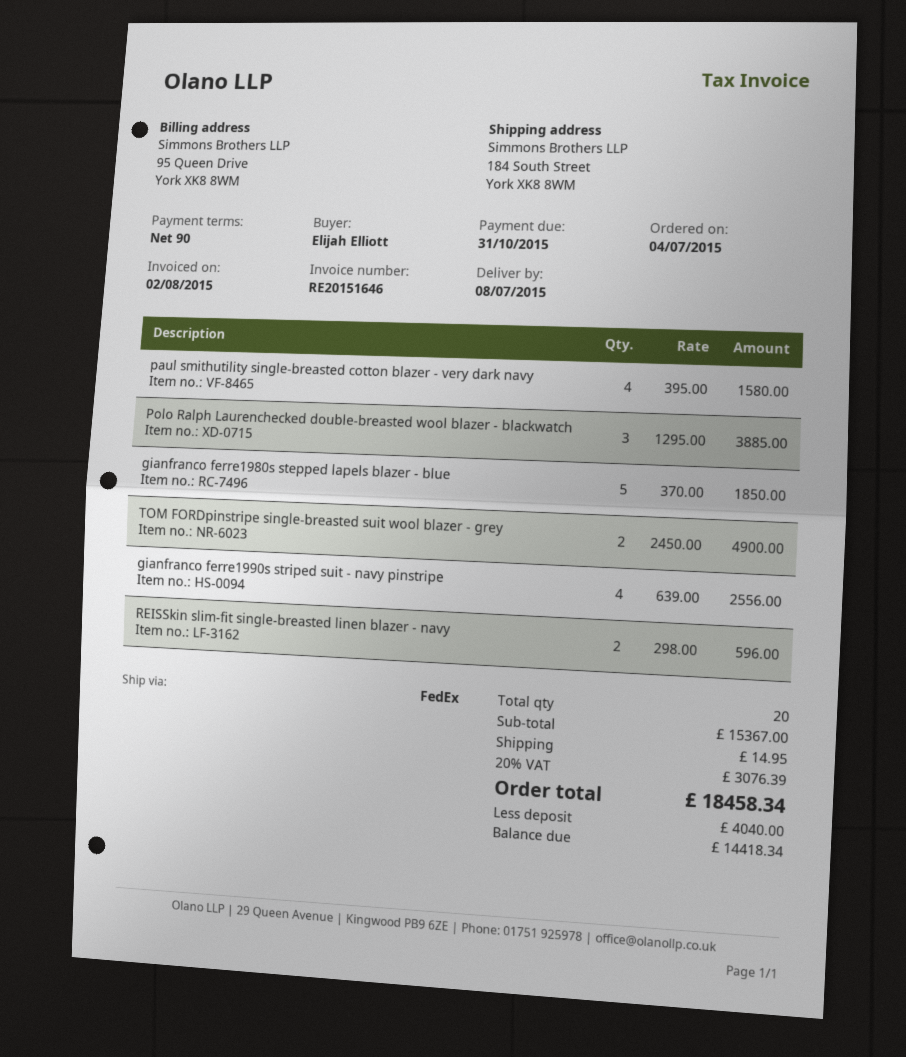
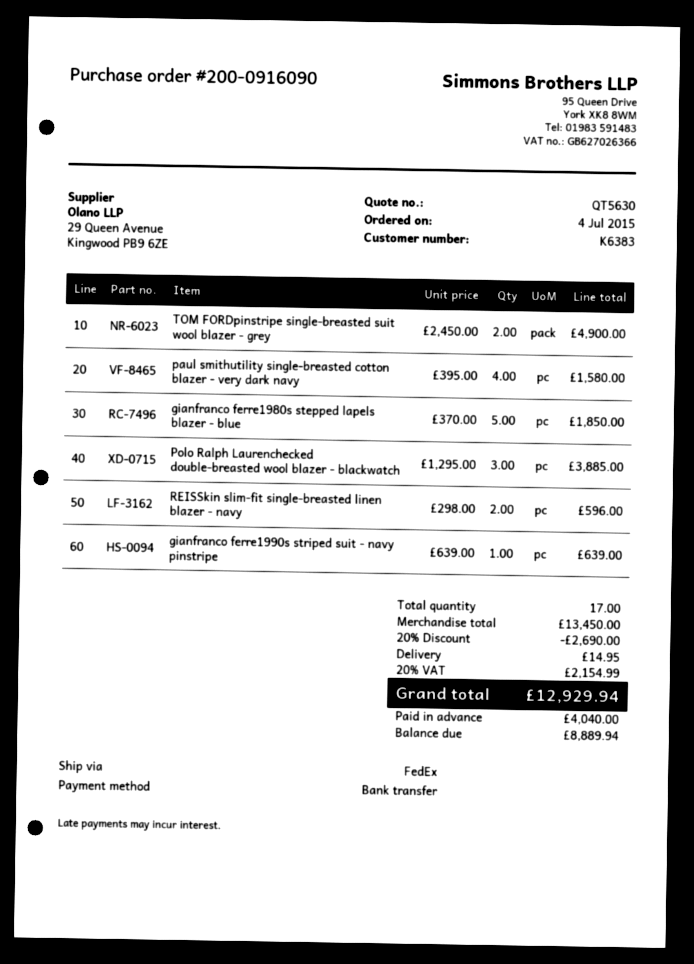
gianfranco ferre1990s striped suit - navy pinstripe: 4 x 639.00 = 2556.00 -> 1 x 639.00 = 639.00
total quantity: 20 -> 17
subtotal: 15367.00 -> 13450.00
discount: none -> 20% = 2690.00
tax: 20% = 3076.39 -> 20% = 2154.99
total: 18458.34 -> 12929.94
balance: 14418.34 -> 8889.94

